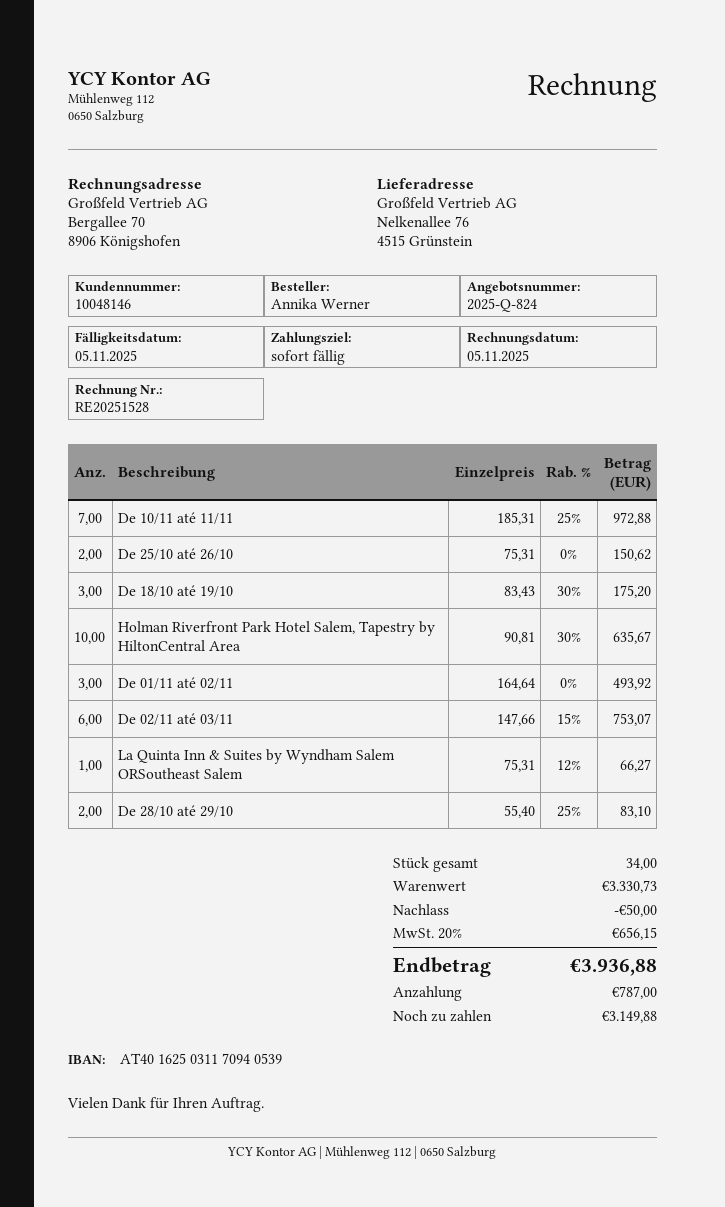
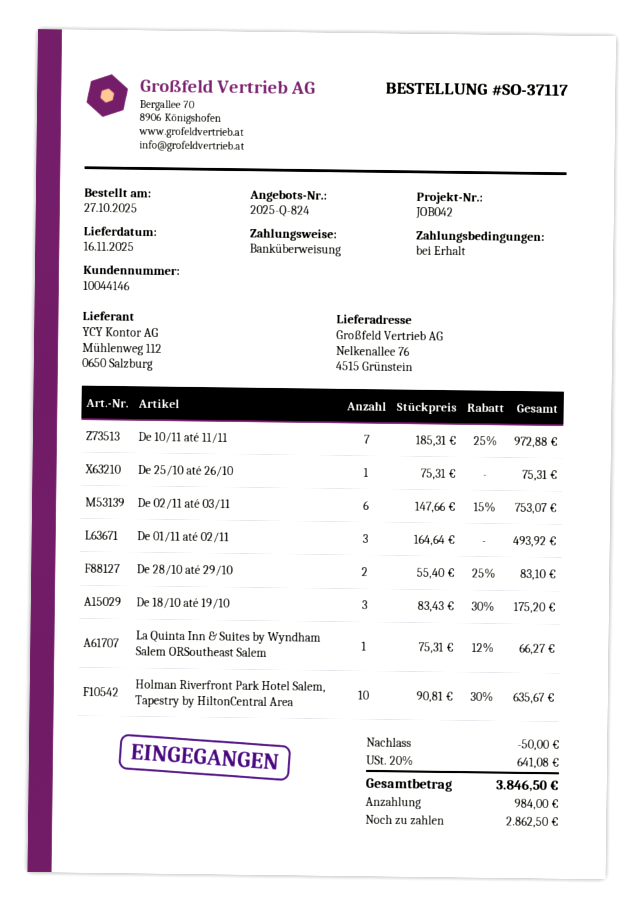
customer number: 10048146 -> 10044146
De 25/10 até 26/10: 2 x 75.31 = 150.62 -> 1 x 75.31 = 75.31
tax: 20% = 656.15 -> 20% = 641.08
total: 3936.88 -> 3846.50
deposit: 787.00 -> 984.00
balance: 3149.88 -> 2862.50

